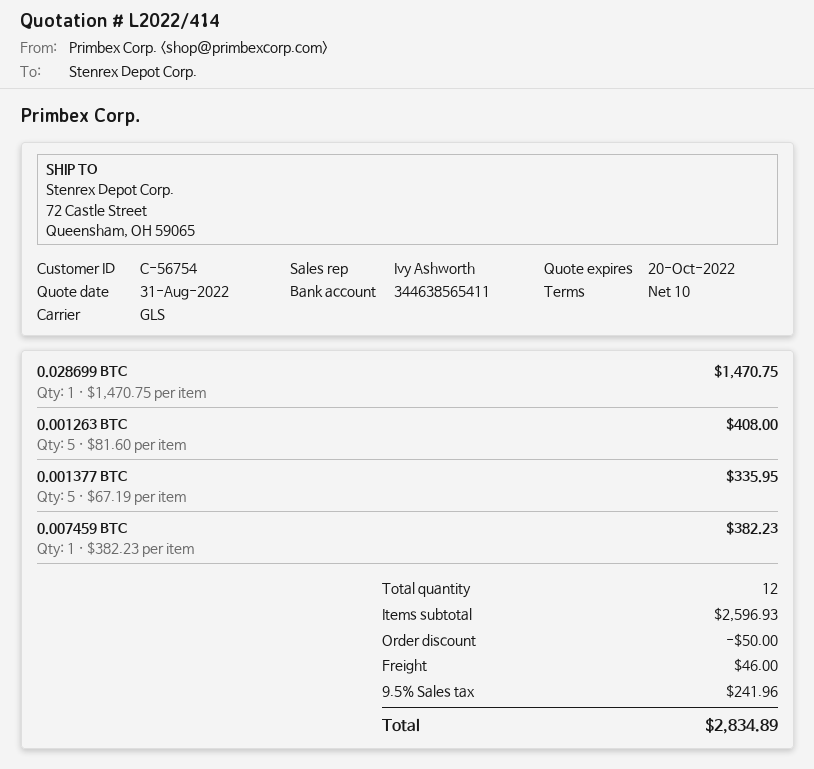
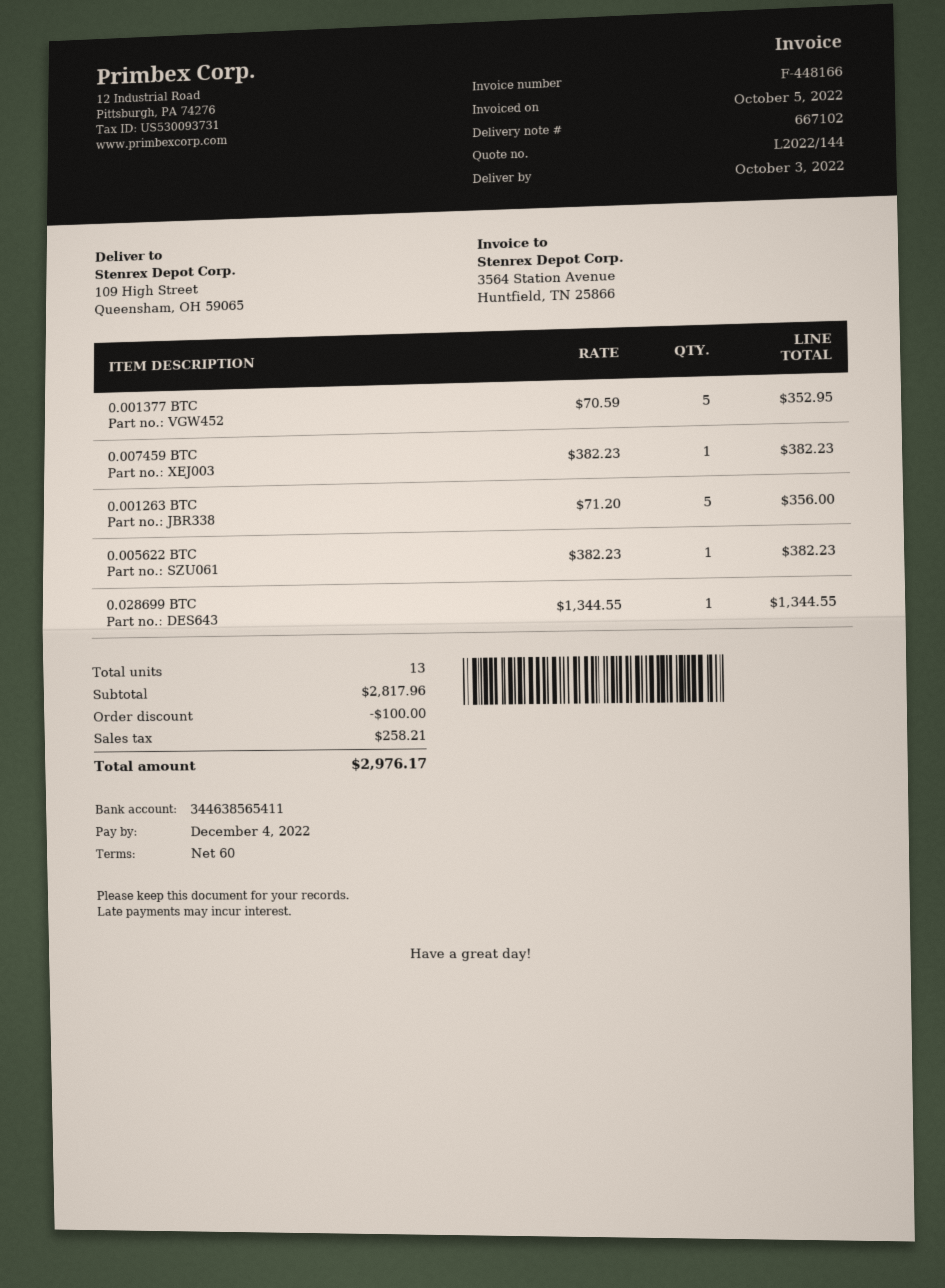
quote number: L2022/414 -> L2022/144
payment terms: 10 days -> 60 days
ship to: 72 Castle Street, Queensham, OH 59065 -> 109 High Street, Queensham, OH 59065
0.028699 BTC: 1 x 1470.75 = 1470.75 -> 1 x 1344.55 = 1344.55
0.001263 BTC: 5 x 81.60 = 408.00 -> 5 x 71.20 = 356.00
0.001377 BTC: 5 x 67.19 = 335.95 -> 5 x 70.59 = 352.95
0.005622 BTC: none -> 1 x 382.23 = 382.23
total quantity: 12 -> 13
subtotal: 2596.93 -> 2817.96
discount: 50.00 -> 100.00
shipping: 46.00 -> none
tax: 241.96 -> 258.21
total: 2834.89 -> 2976.17

